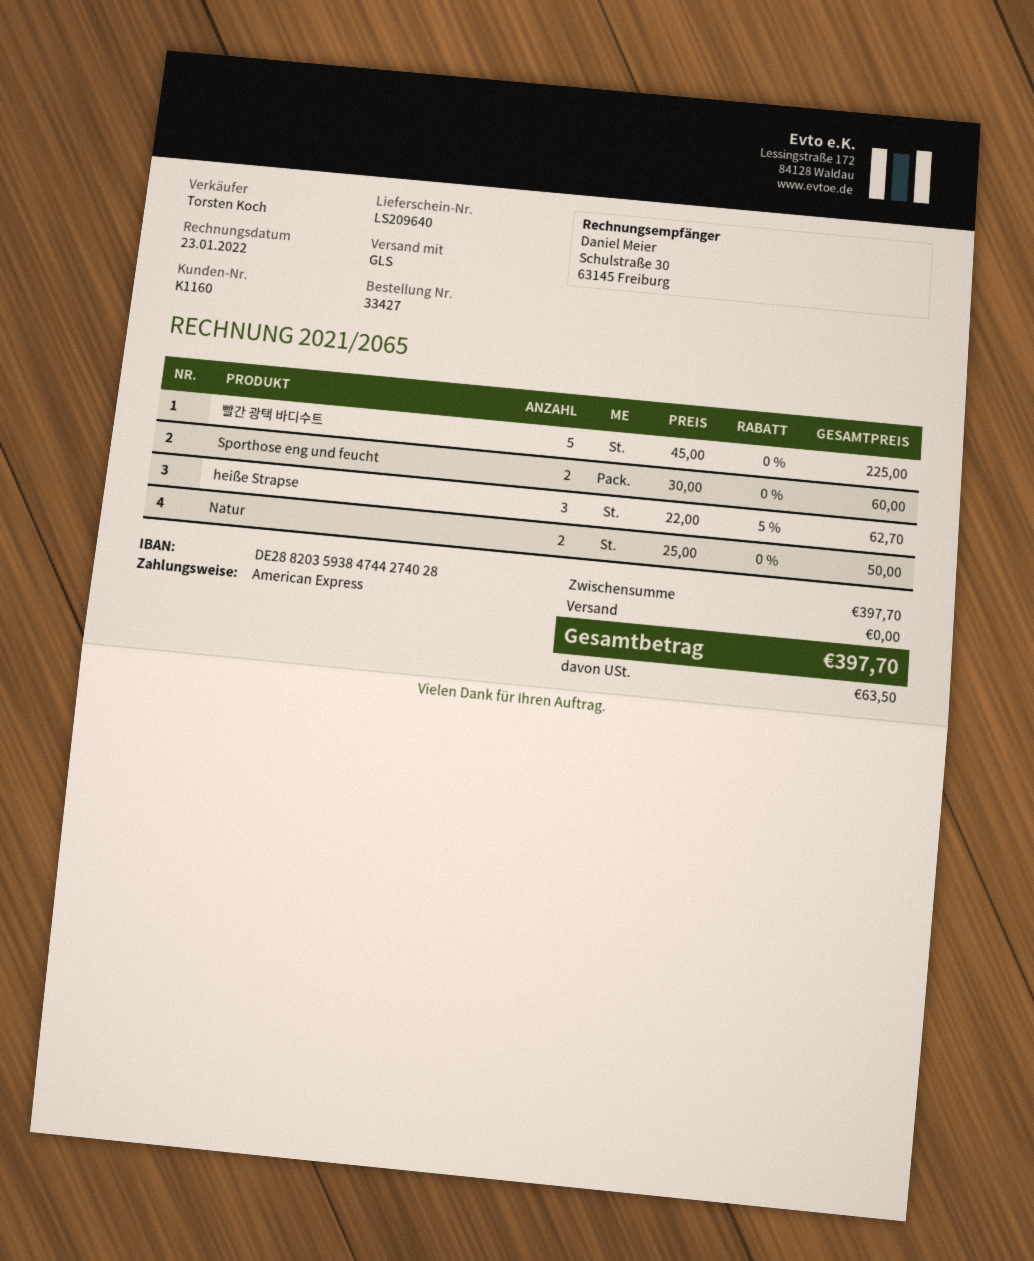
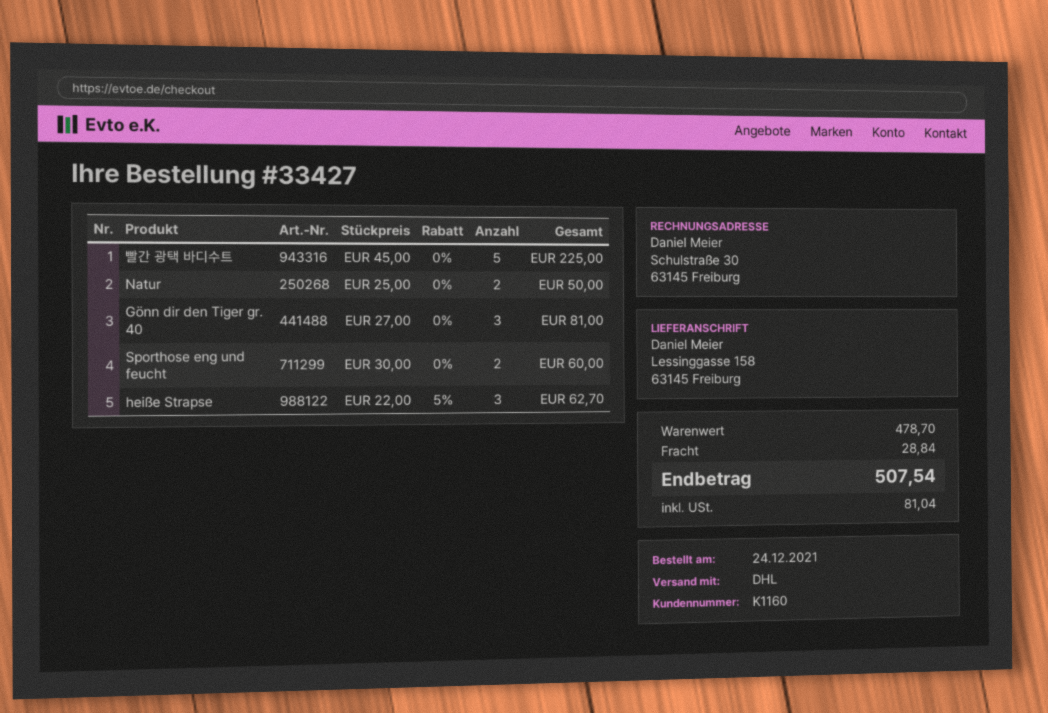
shipping method: GLS -> DHL
Gönn dir den Tiger gr. 40: none -> 3 x 27.00 = 81.00
subtotal: 397.70 -> 478.70
shipping: 0.00 -> 28.84
tax: 63.50 -> 81.04
total: 397.70 -> 507.54

